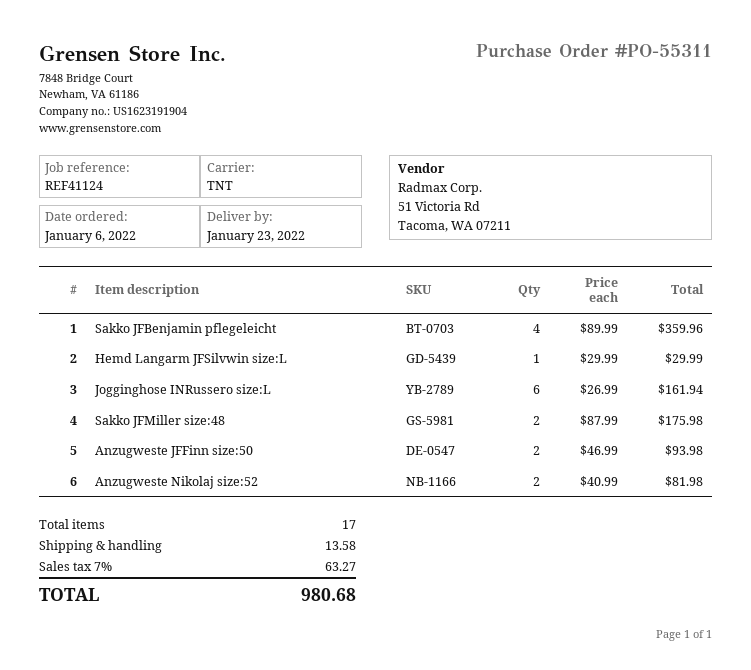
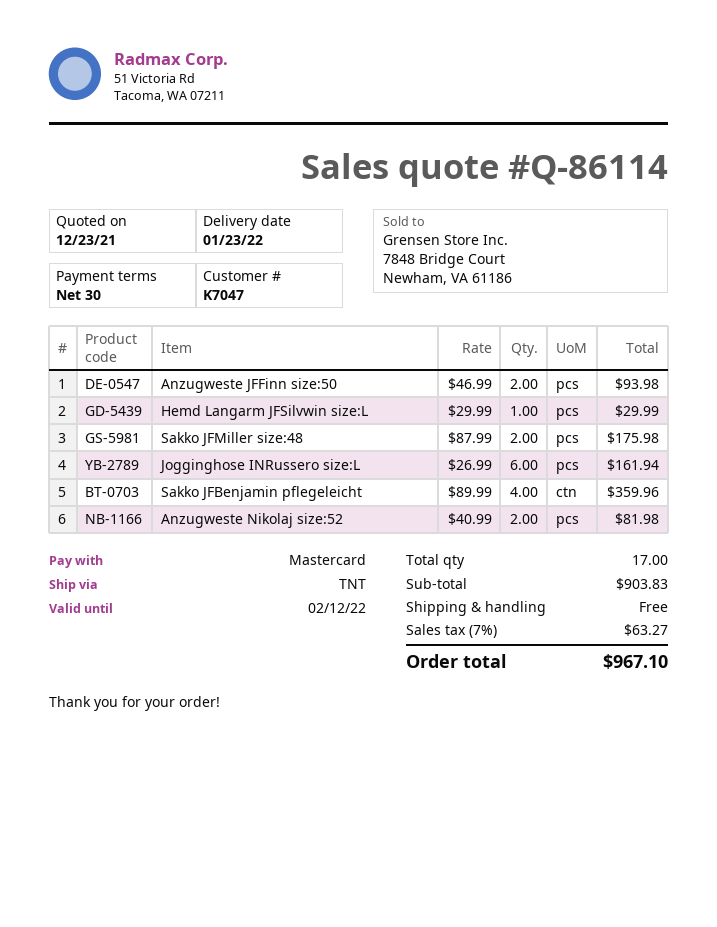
shipping: 13.58 -> 0.00
total: 980.68 -> 967.10

